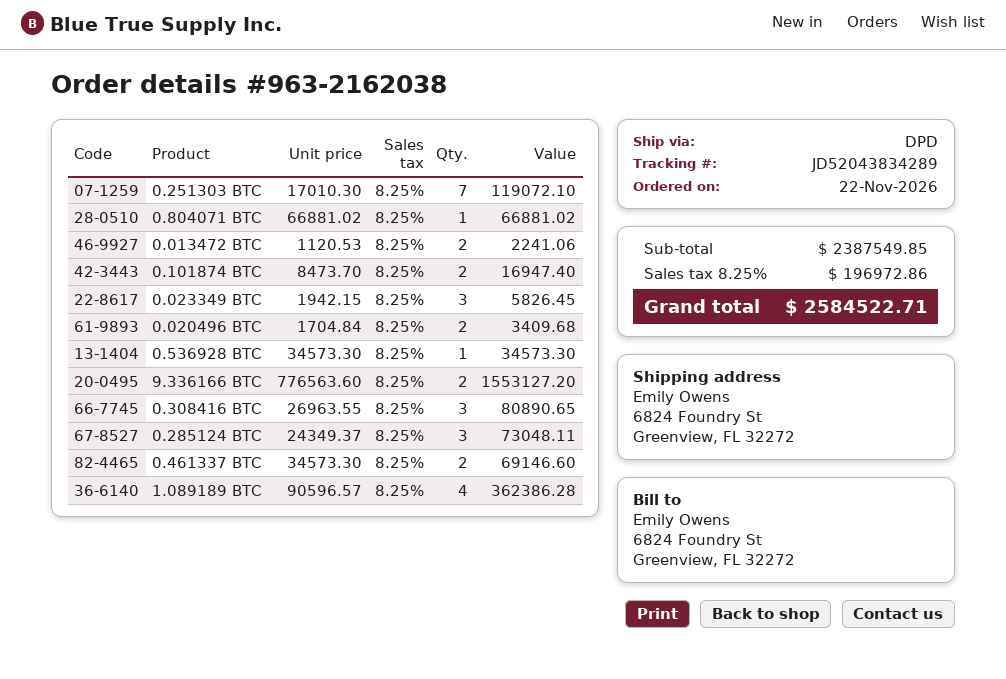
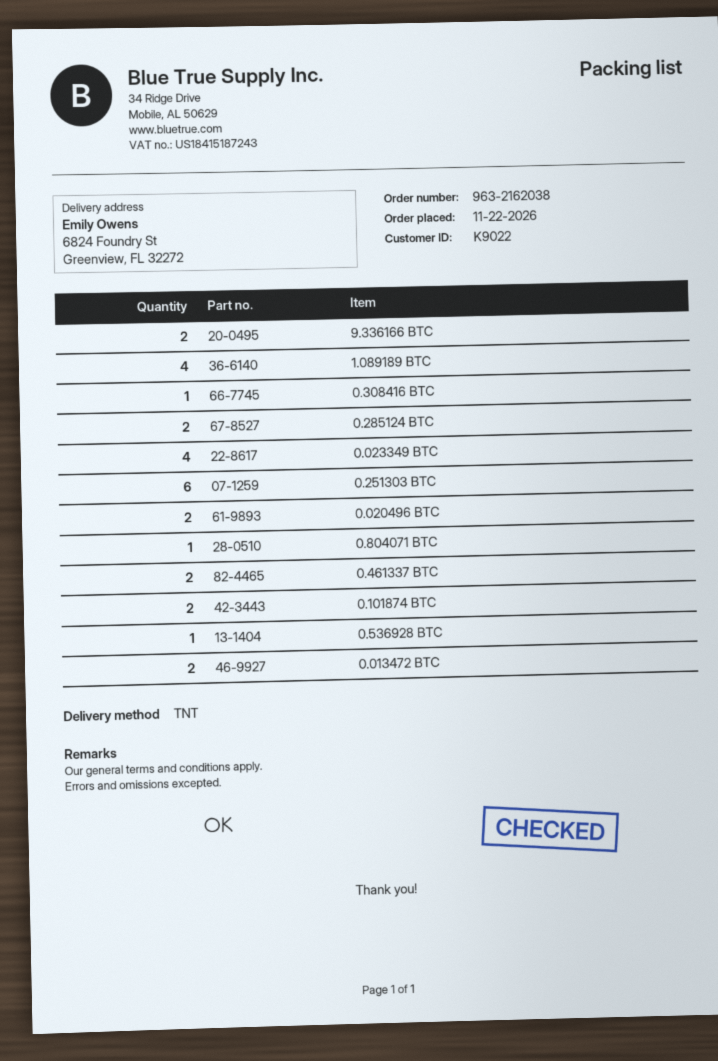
shipping method: DPD -> TNT
0.251303 BTC: 7 -> 6
0.023349 BTC: 3 -> 4
0.308416 BTC: 3 -> 1
0.285124 BTC: 3 -> 2

